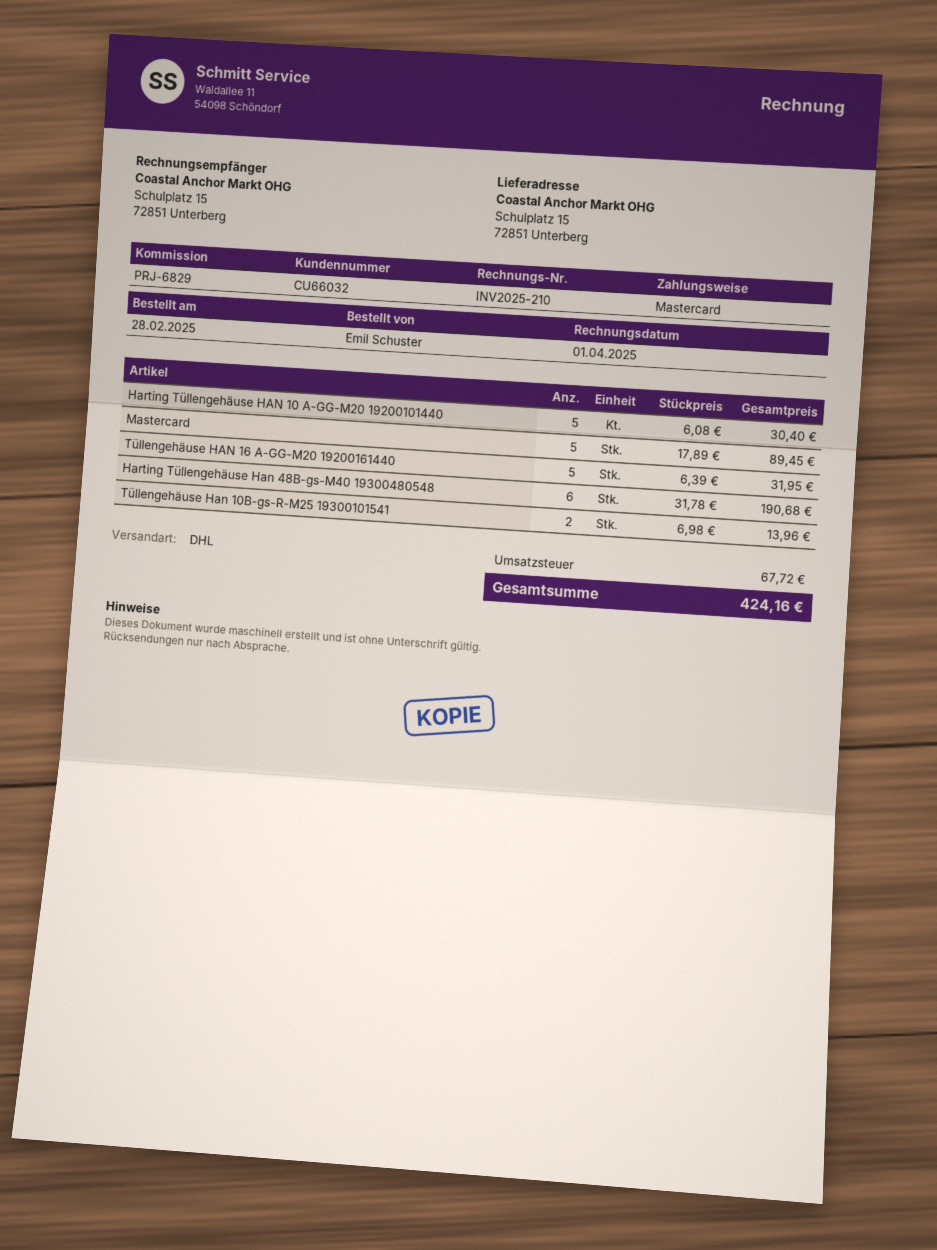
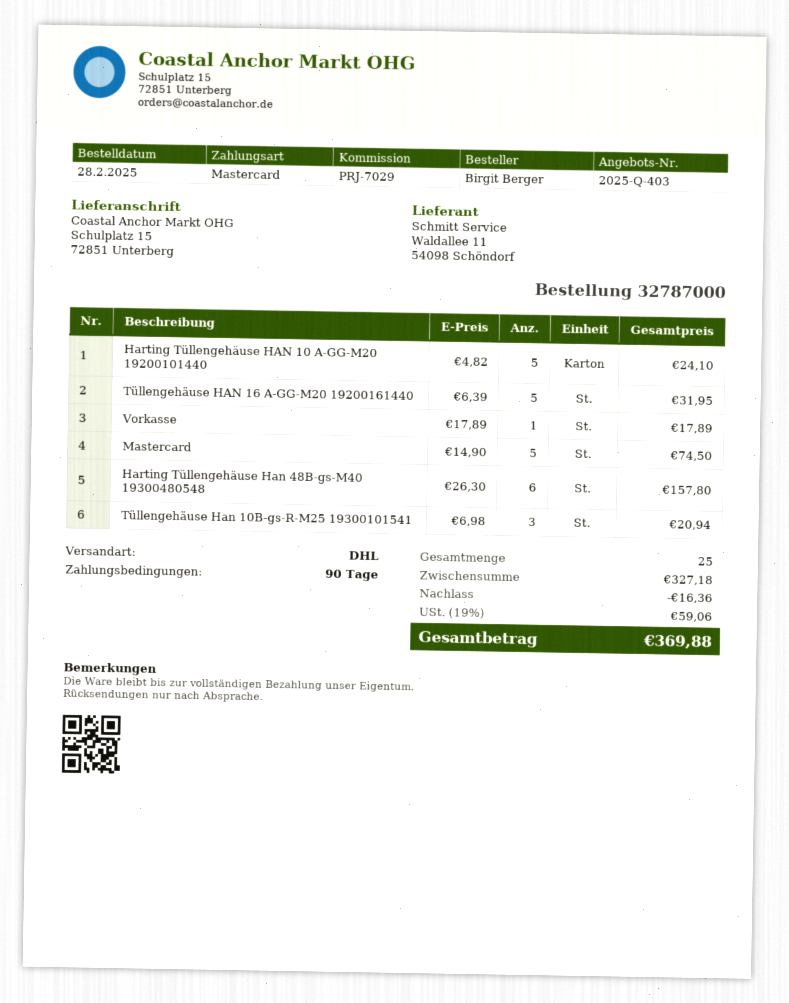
reference: PRJ-6829 -> PRJ-7029
ordered by: Emil Schuster -> Birgit Berger
Harting Tüllengehäuse HAN 10 A-GG-M20 19200101440: 5 x 6.08 = 30.40 -> 5 x 4.82 = 24.10
Mastercard: 5 x 17.89 = 89.45 -> 5 x 14.90 = 74.50
Harting Tüllengehäuse Han 48B-gs-M40 19300480548: 6 x 31.78 = 190.68 -> 6 x 26.30 = 157.80
Tüllengehäuse Han 10B-gs-R-M25 19300101541: 2 x 6.98 = 13.96 -> 3 x 6.98 = 20.94
Vorkasse: none -> 1 x 17.89 = 17.89
discount: none -> 16.36
tax: 67.72 -> 59.06
total: 424.16 -> 369.88

